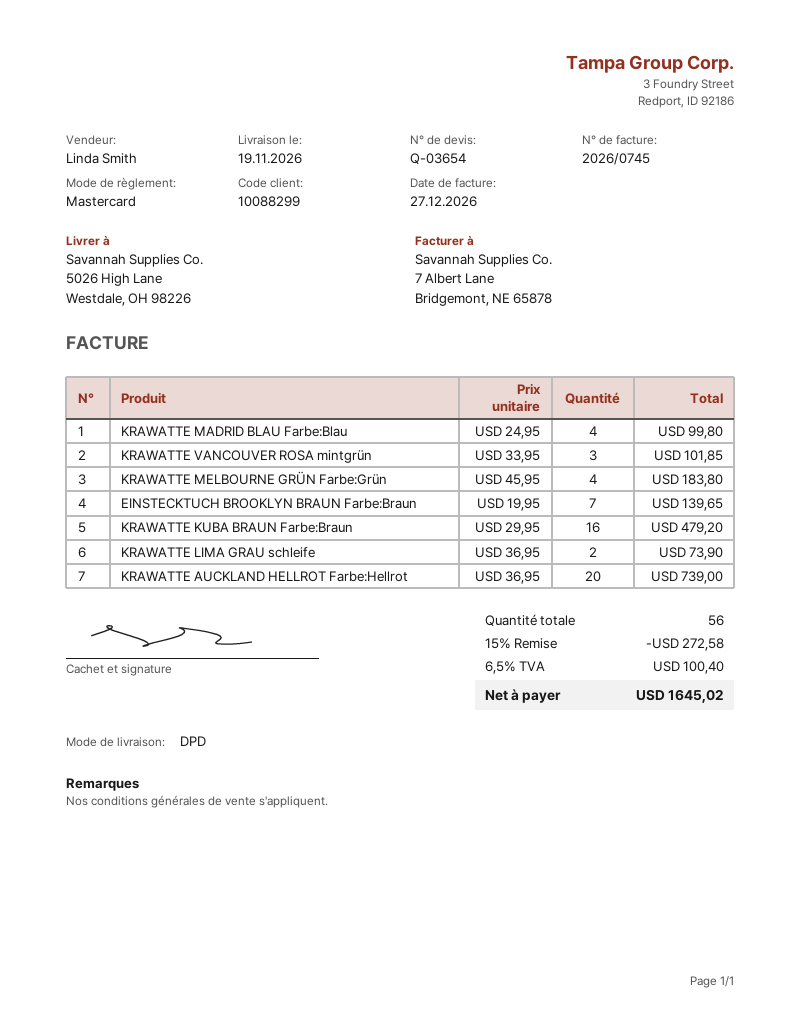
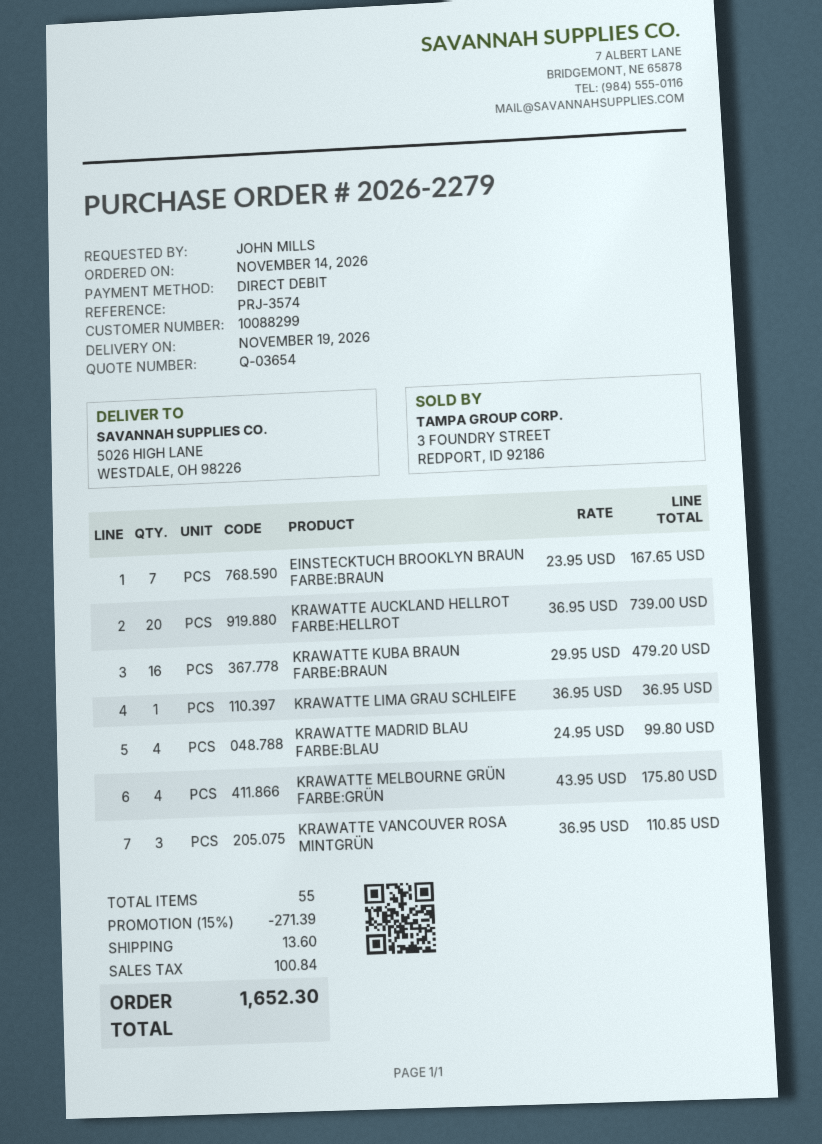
payment method: Mastercard -> direct debit
KRAWATTE VANCOUVER ROSA mintgrün: 3 x 33.95 = 101.85 -> 3 x 36.95 = 110.85
KRAWATTE MELBOURNE GRÜN Farbe:Grün: 4 x 45.95 = 183.80 -> 4 x 43.95 = 175.80
EINSTECKTUCH BROOKLYN BRAUN Farbe:Braun: 7 x 19.95 = 139.65 -> 7 x 23.95 = 167.65
KRAWATTE LIMA GRAU schleife: 2 x 36.95 = 73.90 -> 1 x 36.95 = 36.95
total quantity: 56 -> 55
discount: 15% = 272.58 -> 15% = 271.39
shipping: none -> 13.60
tax: 100.40 -> 100.84
total: 1645.02 -> 1652.30

